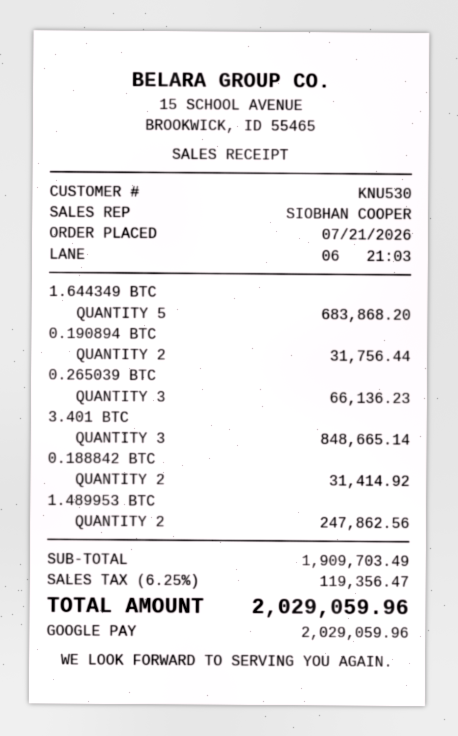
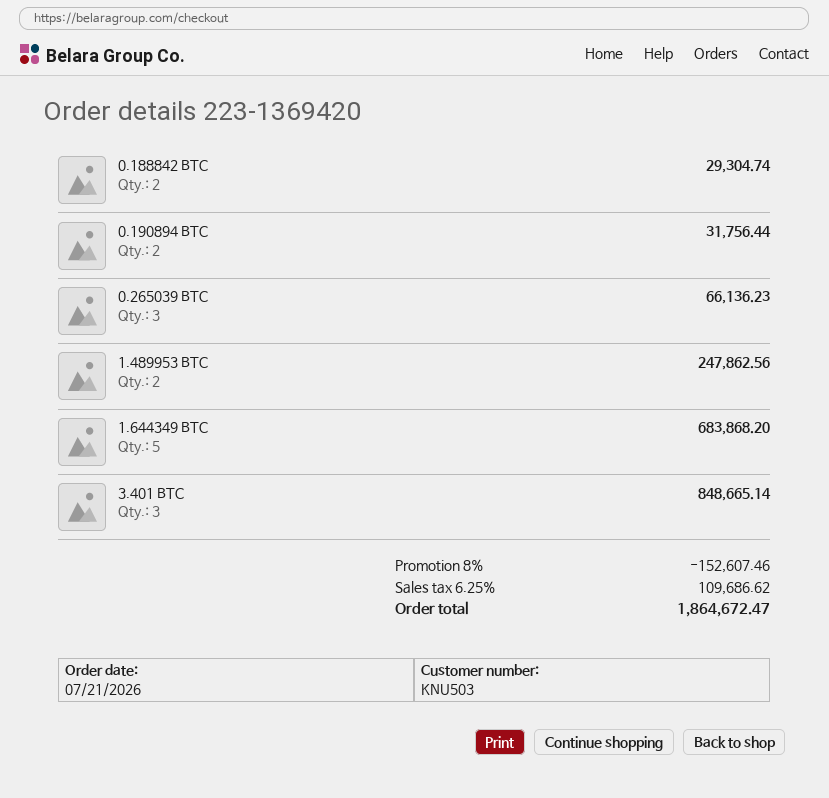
customer number: KNU530 -> KNU503
0.188842 BTC: 2 for 31414.92 -> 2 for 29304.74
discount: none -> 8% = 152607.46
tax: 6.25% = 119356.47 -> 6.25% = 109686.62
total: 2029059.96 -> 1864672.47

